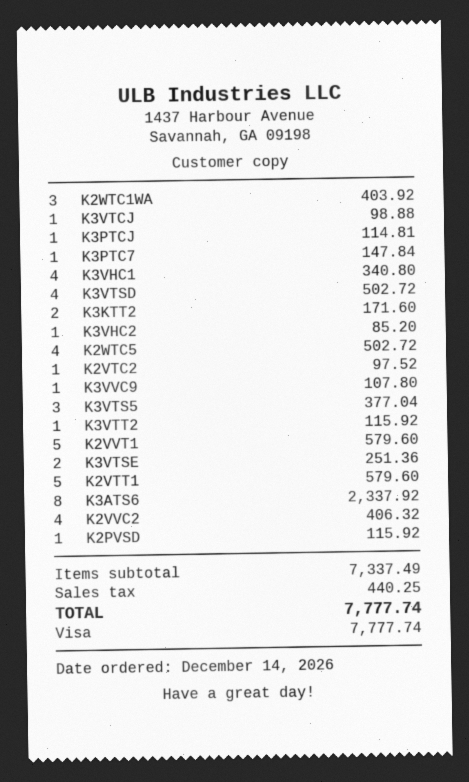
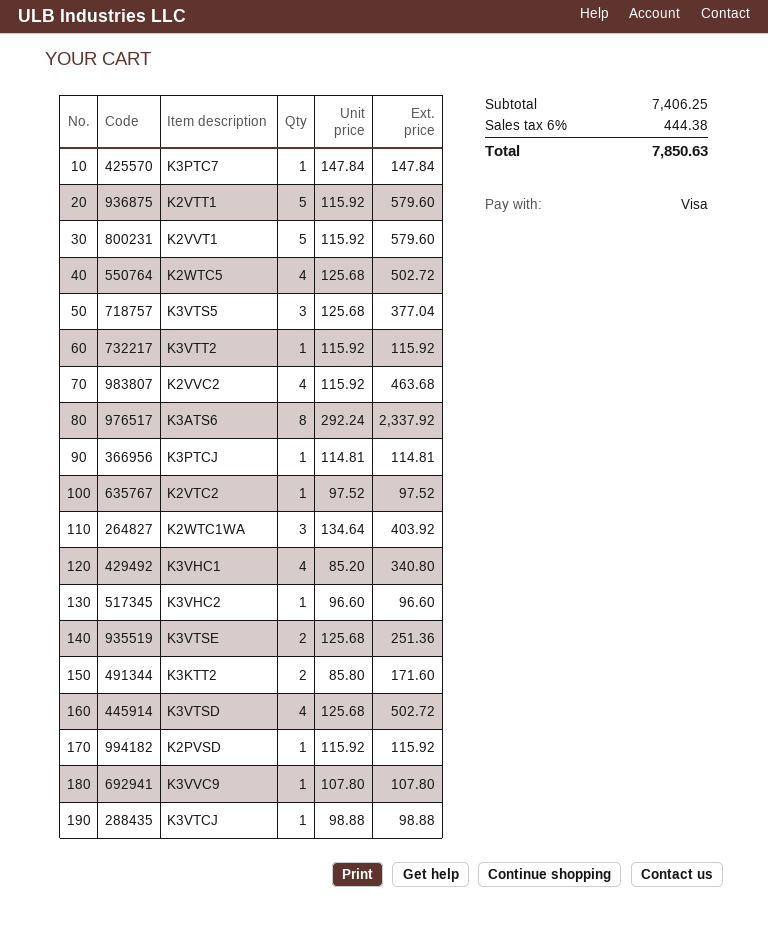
K3VHC2: 1 for 85.20 -> 1 for 96.60
K2VVC2: 4 for 406.32 -> 4 for 463.68
subtotal: 7337.49 -> 7406.25
tax: 440.25 -> 444.38
total: 7777.74 -> 7850.63

